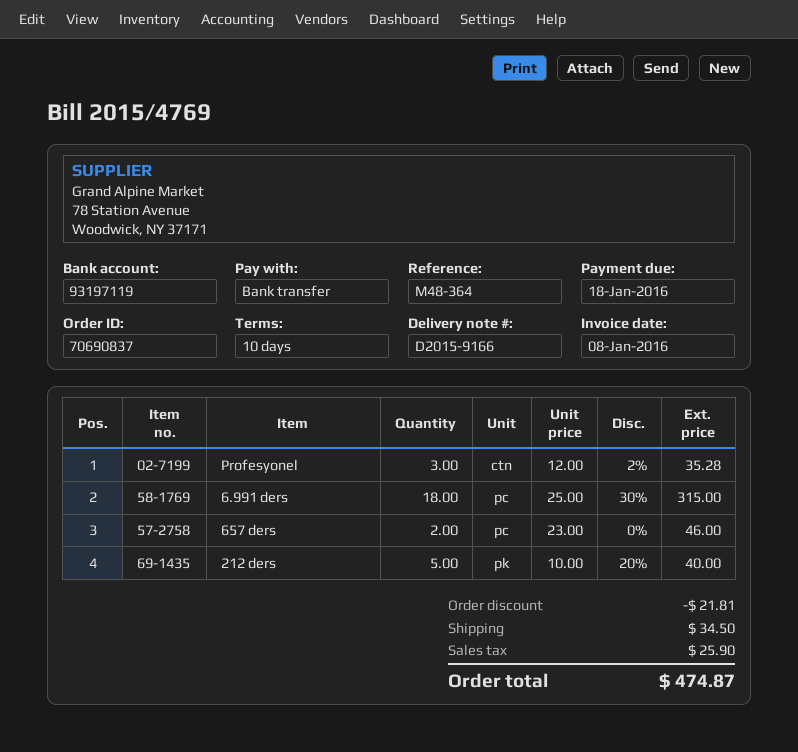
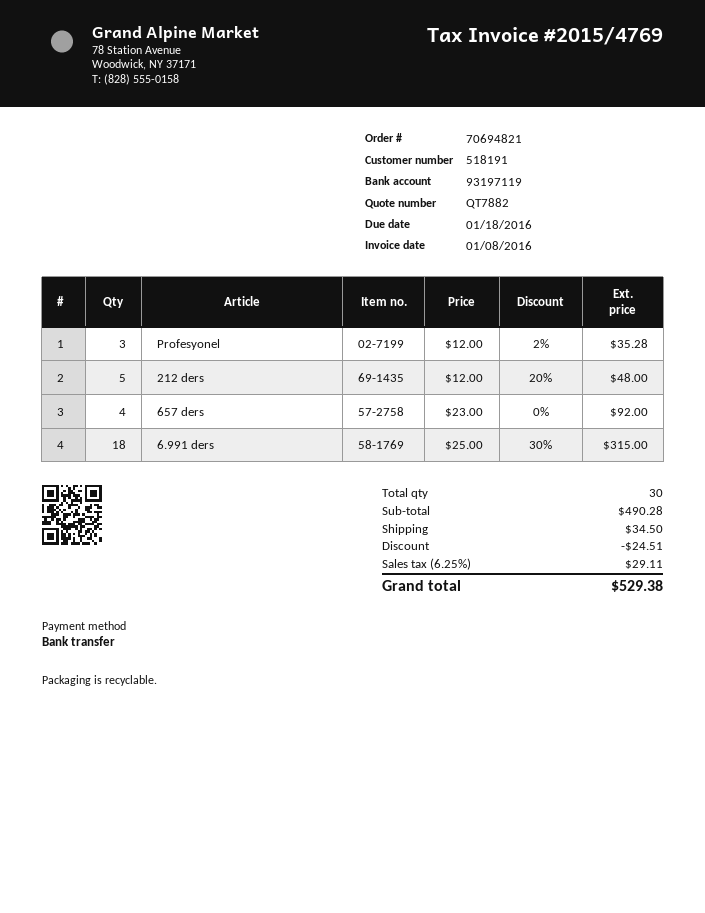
order number: 70690837 -> 70694821
657 ders: 2 x 23.00 = 46.00 -> 4 x 23.00 = 92.00
212 ders: 5 x 10.00 - 20% = 40.00 -> 5 x 12.00 - 20% = 48.00
discount: 21.81 -> 24.51
tax: 25.90 -> 29.11
total: 474.87 -> 529.38

